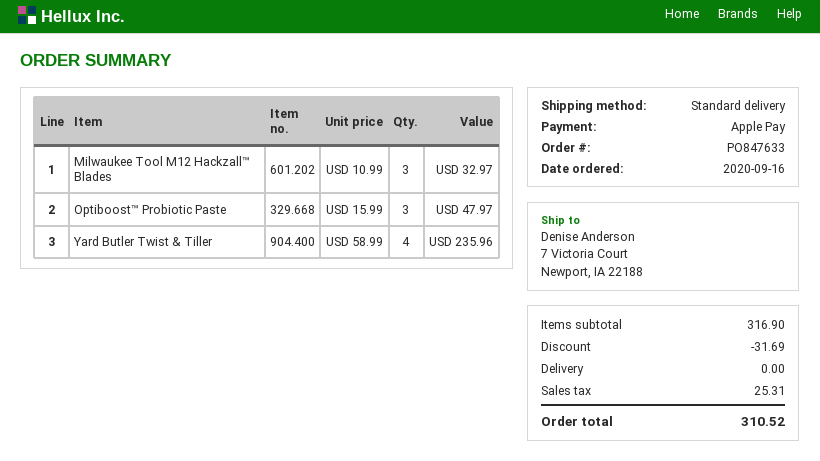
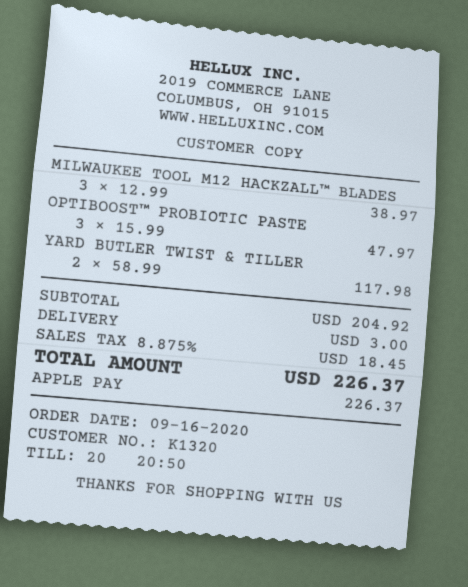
Milwaukee Tool M12 Hackzall™ Blades: 3 x 10.99 = 32.97 -> 3 x 12.99 = 38.97
Yard Butler Twist & Tiller: 4 x 58.99 = 235.96 -> 2 x 58.99 = 117.98
subtotal: 316.90 -> 204.92
discount: 31.69 -> none
shipping: 0.00 -> 3.00
tax: 25.31 -> 18.45
total: 310.52 -> 226.37

